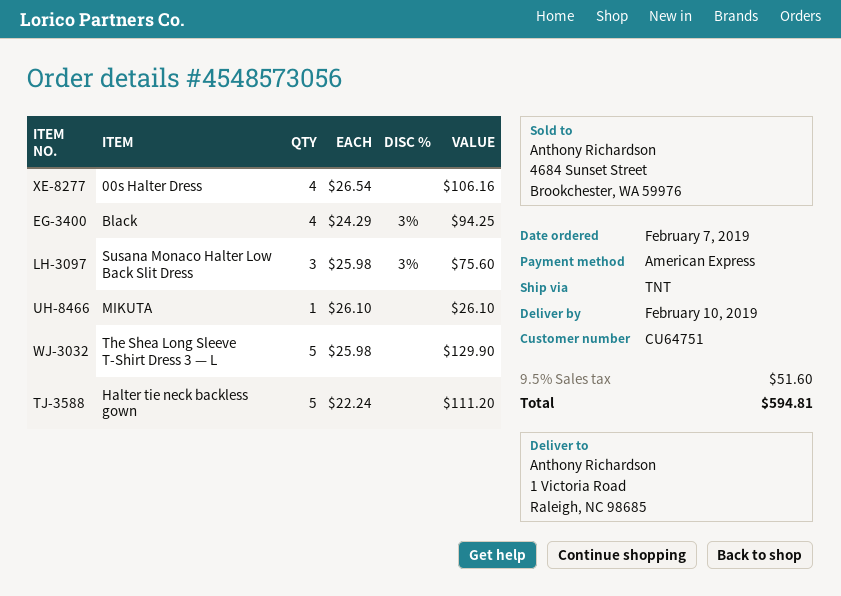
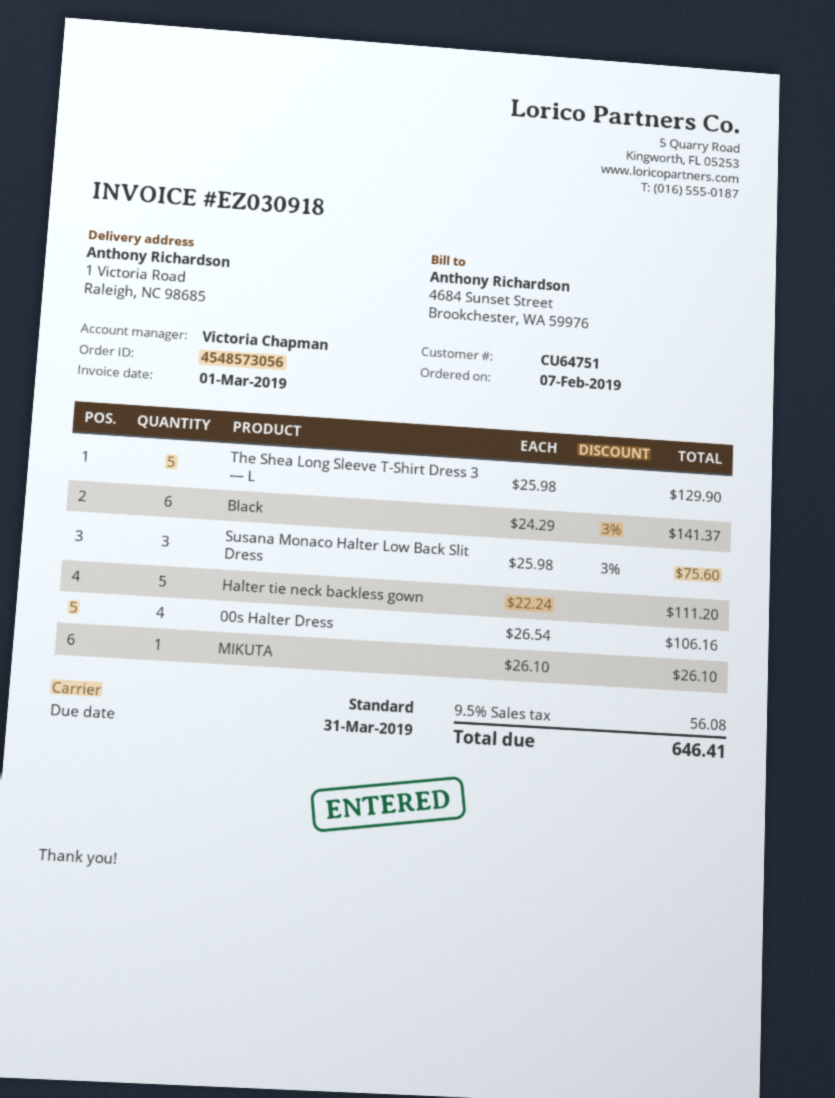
shipping method: TNT -> standard
Black: 4 x 24.29 - 3% = 94.25 -> 6 x 24.29 - 3% = 141.37
tax: 9.5% = 51.60 -> 9.5% = 56.08
total: 594.81 -> 646.41

